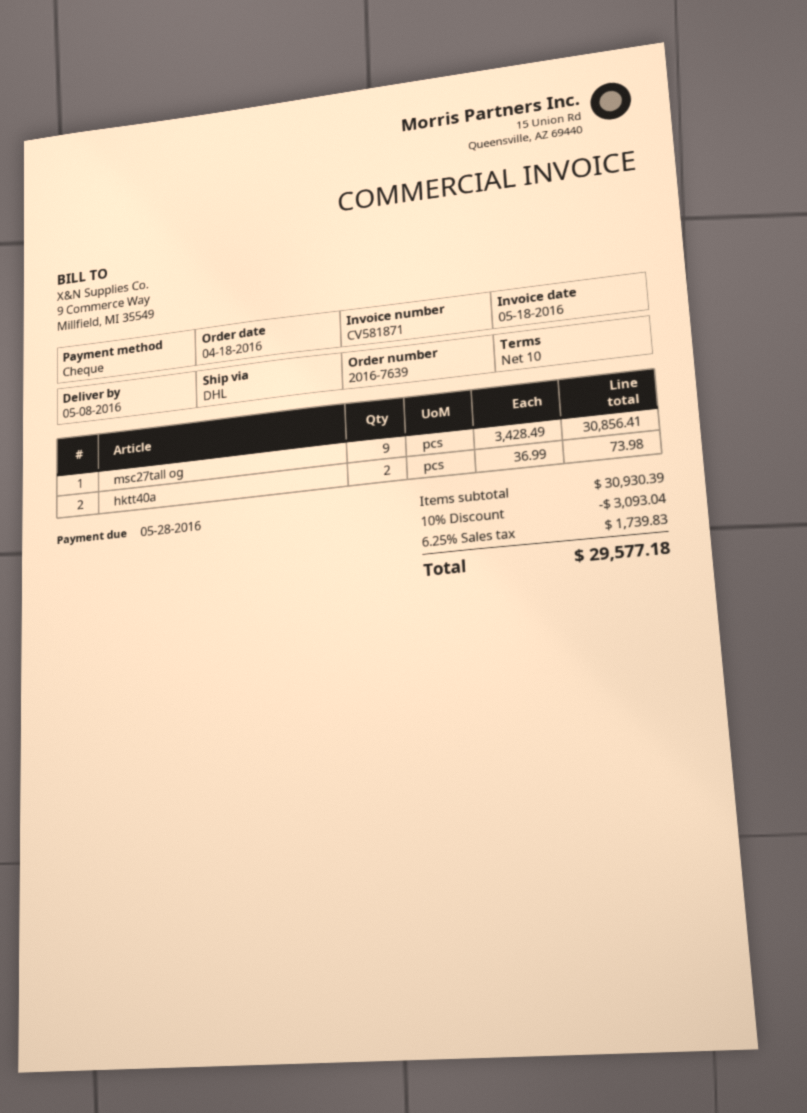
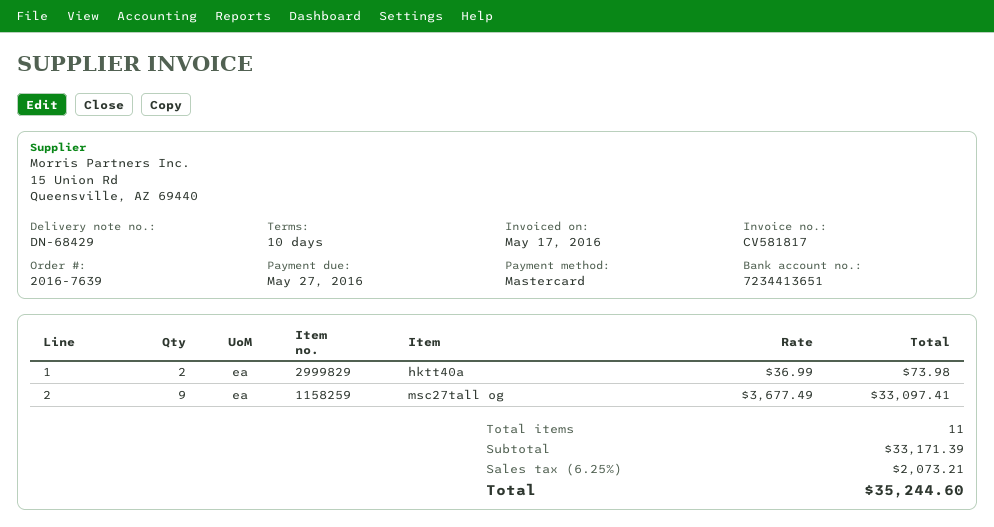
invoice number: CV581871 -> CV581817
invoice date: 2016-05-18 -> 2016-05-17
due date: 2016-05-28 -> 2016-05-27
payment method: cheque -> Mastercard
msc27tall og: 9 x 3428.49 = 30856.41 -> 9 x 3677.49 = 33097.41
subtotal: 30930.39 -> 33171.39
discount: 10% = 3093.04 -> none
tax: 6.25% = 1739.83 -> 6.25% = 2073.21
total: 29577.18 -> 35244.60

